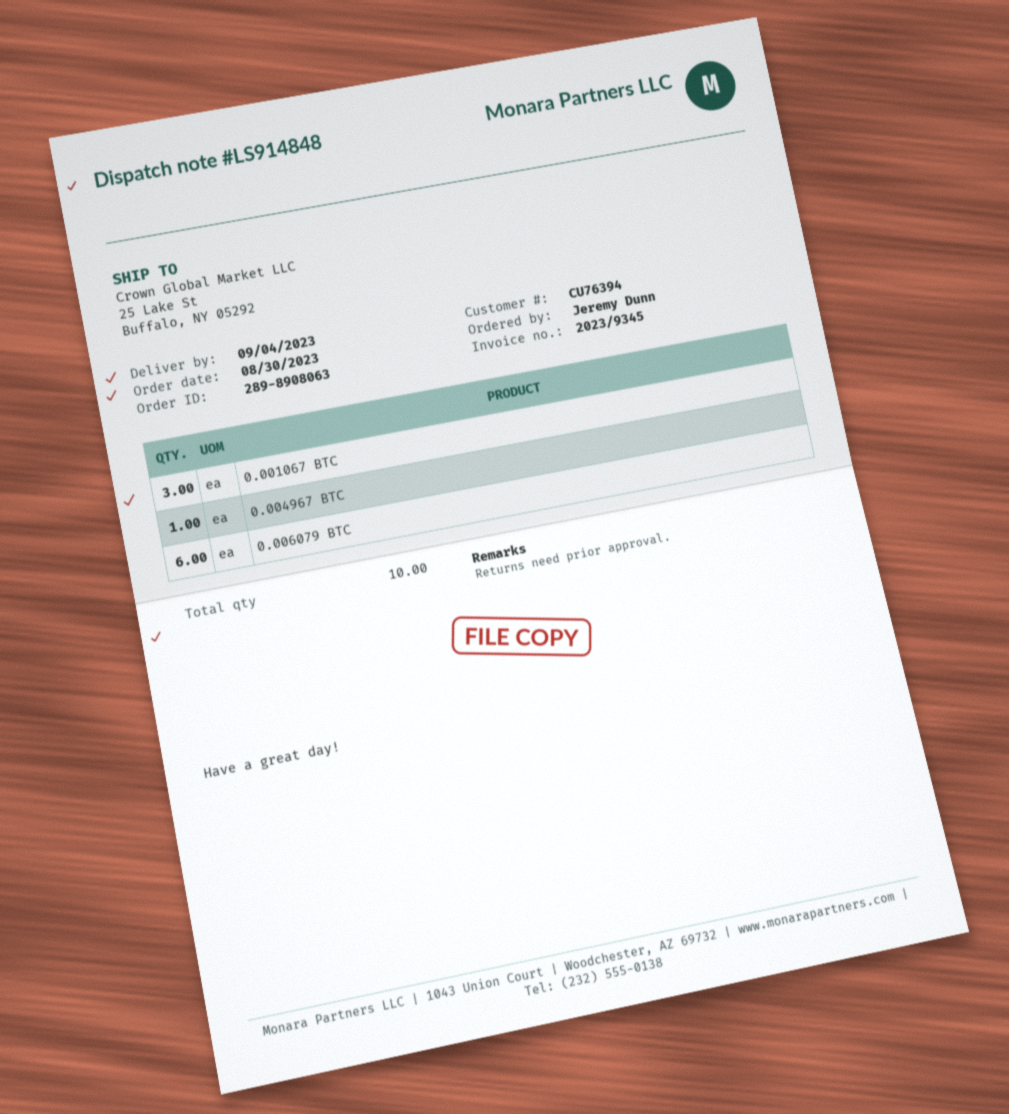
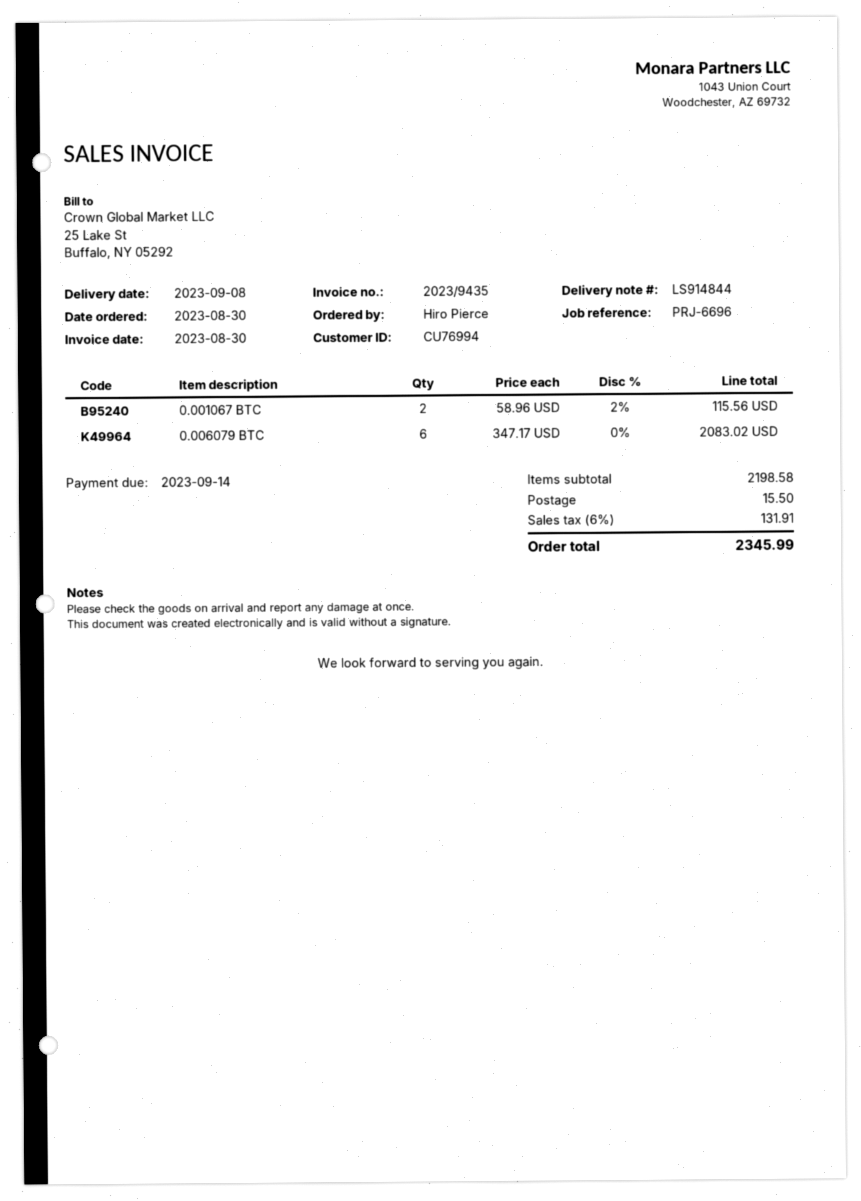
delivery note number: LS914848 -> LS914844
delivery date: 2023-09-04 -> 2023-09-08
invoice number: 2023/9345 -> 2023/9435
customer number: CU76394 -> CU76994
ordered by: Jeremy Dunn -> Hiro Pierce
0.001067 BTC: 3 -> 2
0.004967 BTC: 1 -> none

